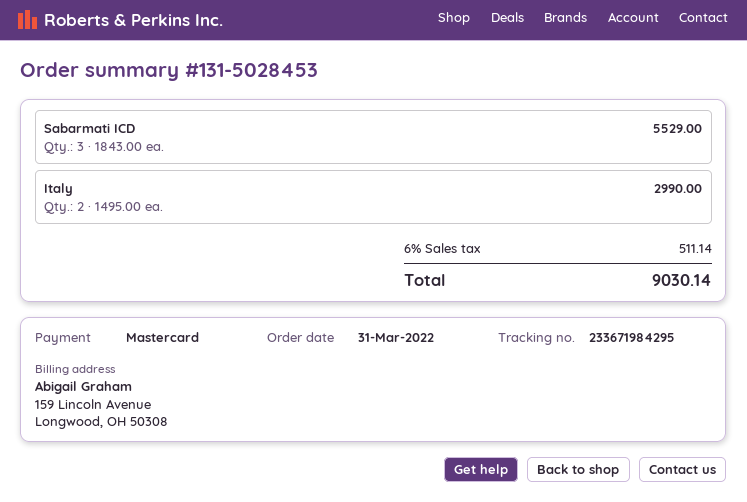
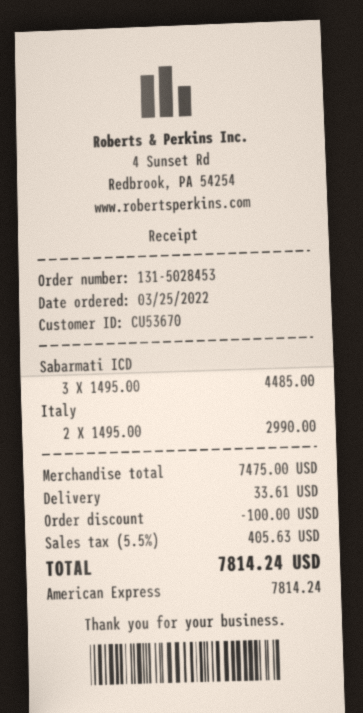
order date: 2022-03-31 -> 2022-03-25
payment method: Mastercard -> American Express
Sabarmati ICD: 3 x 1843.00 = 5529.00 -> 3 x 1495.00 = 4485.00
discount: none -> 100.00
shipping: none -> 33.61
tax: 6% = 511.14 -> 5.5% = 405.63
total: 9030.14 -> 7814.24

